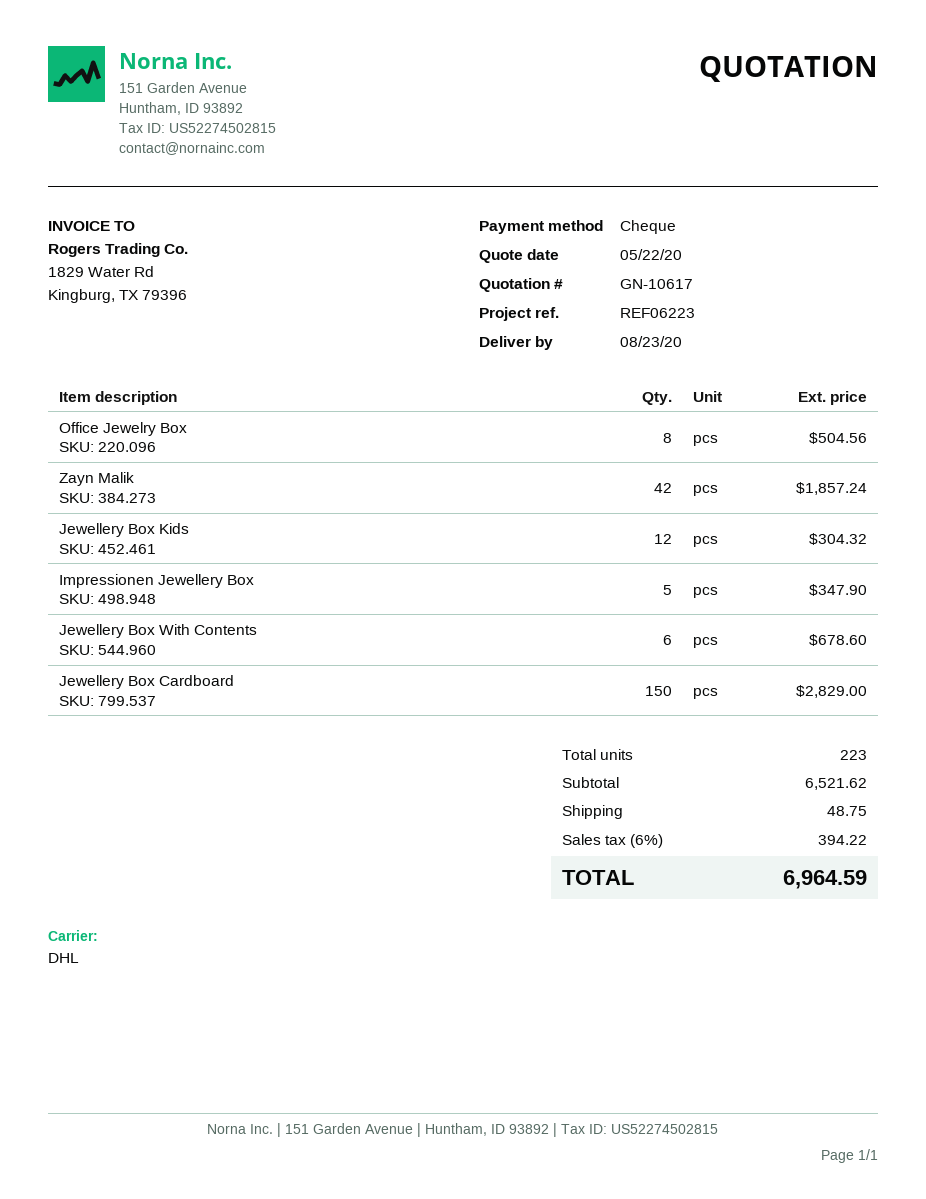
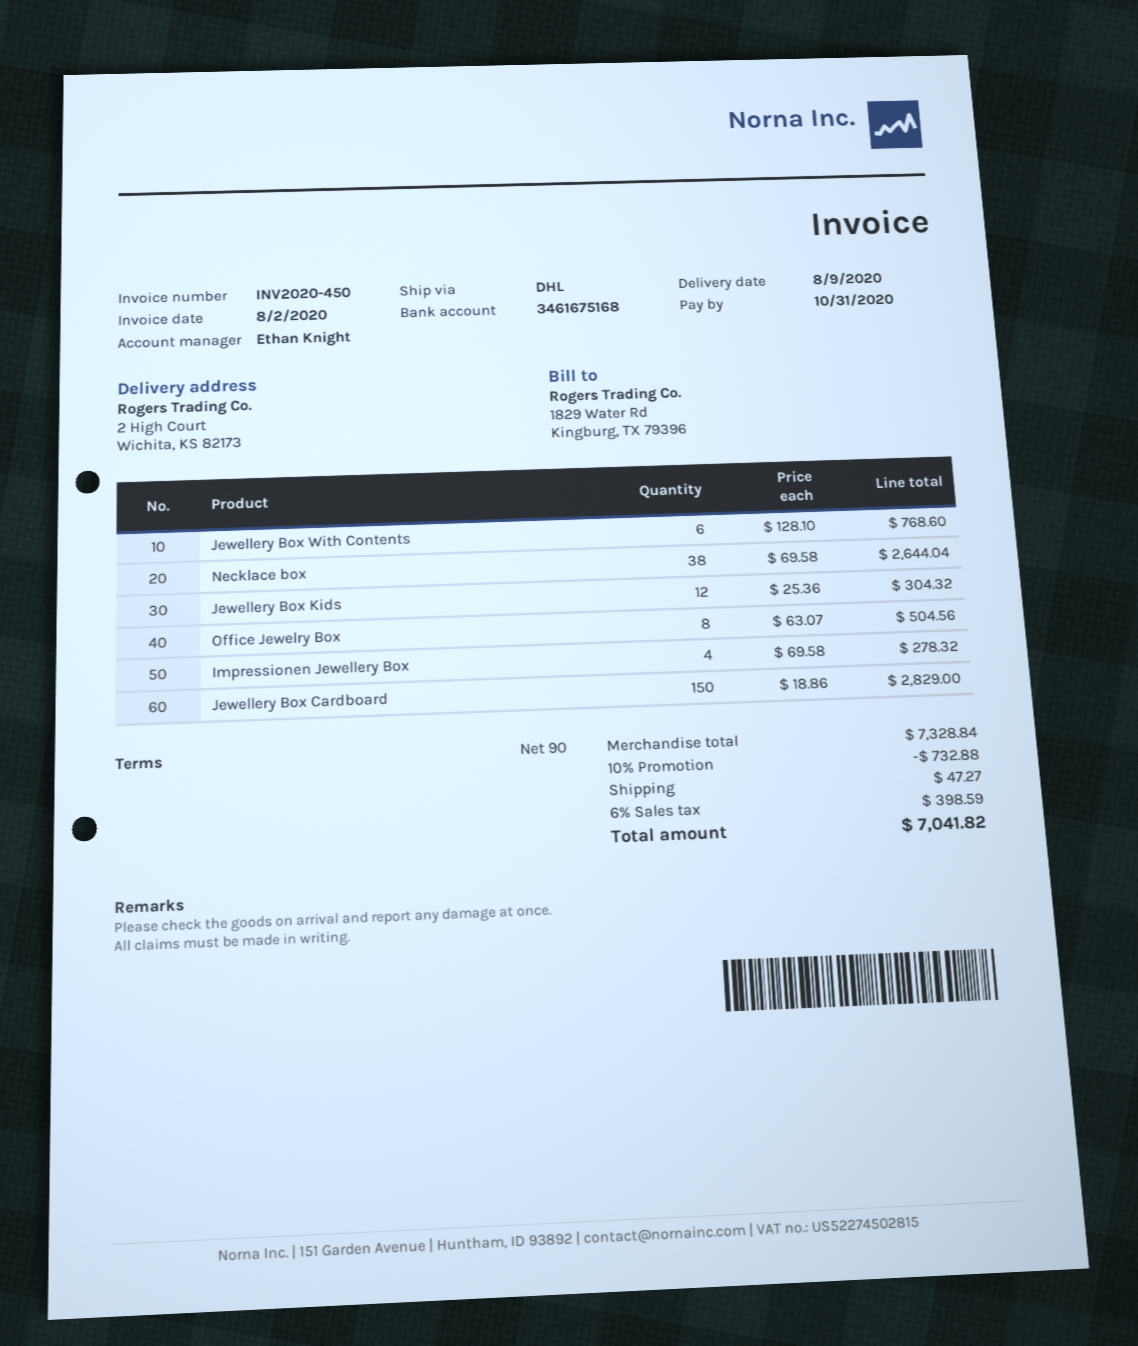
delivery date: 2020-08-23 -> 2020-08-09
Zayn Malik: 42 for 1857.24 -> none
Impressionen Jewellery Box: 5 for 347.90 -> 4 for 278.32
Jewellery Box With Contents: 6 for 678.60 -> 6 for 768.60
Necklace box: none -> 38 for 2644.04
subtotal: 6521.62 -> 7328.84
discount: none -> 10% = 732.88
shipping: 48.75 -> 47.27
tax: 6% = 394.22 -> 6% = 398.59
total: 6964.59 -> 7041.82

